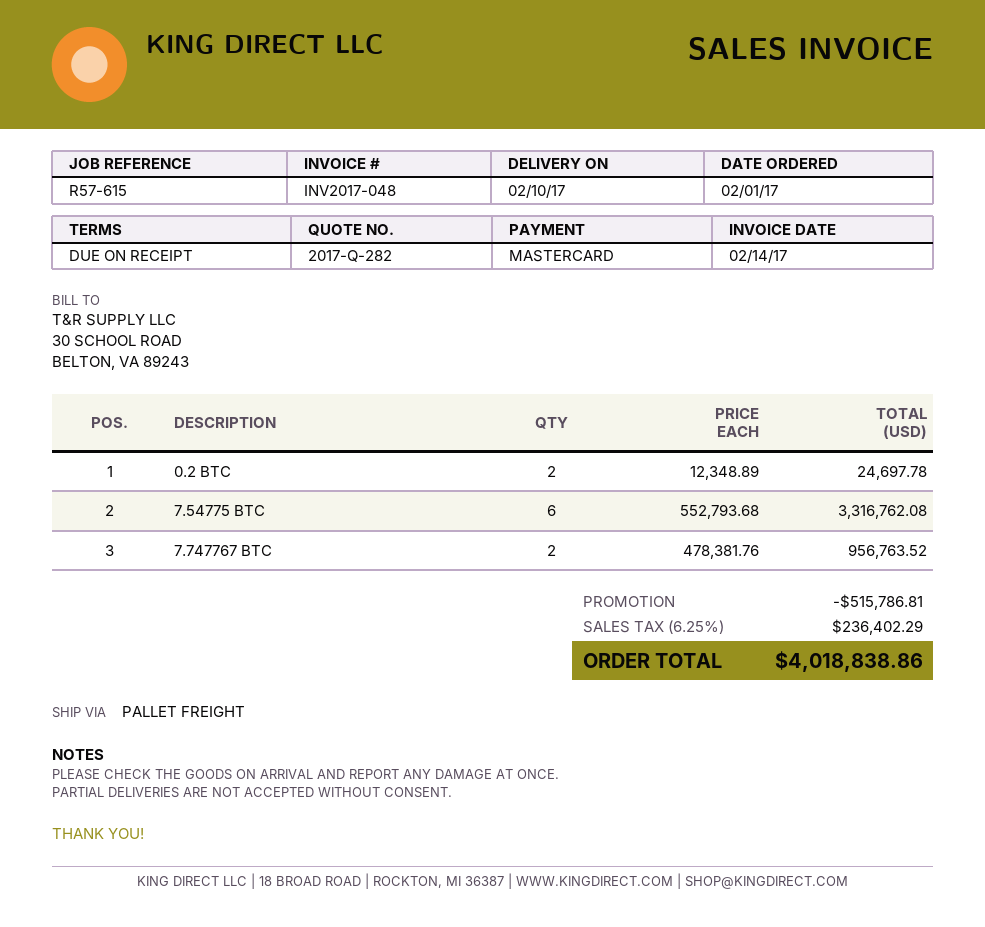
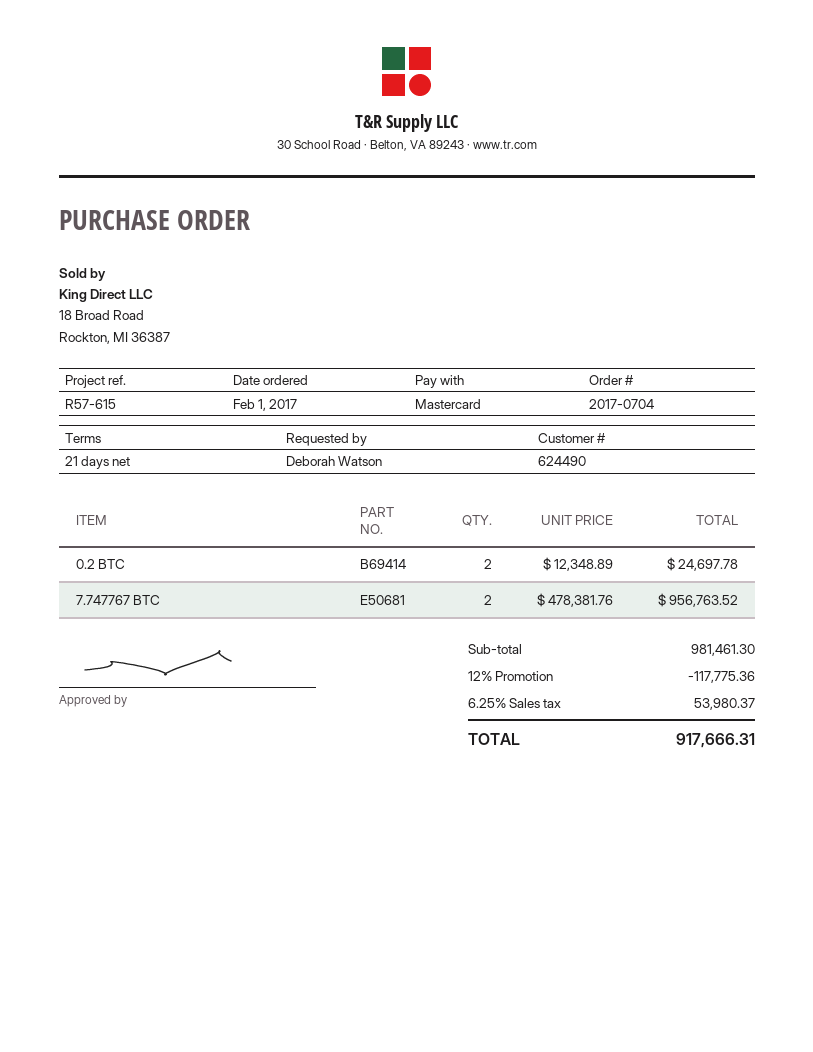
payment terms: on receipt -> 21 days
7.54775 BTC: 6 x 552793.68 = 3316762.08 -> none
discount: 515786.81 -> 117775.36
tax: 6.25% = 236402.29 -> 6.25% = 53980.37
total: 4018838.86 -> 917666.31

